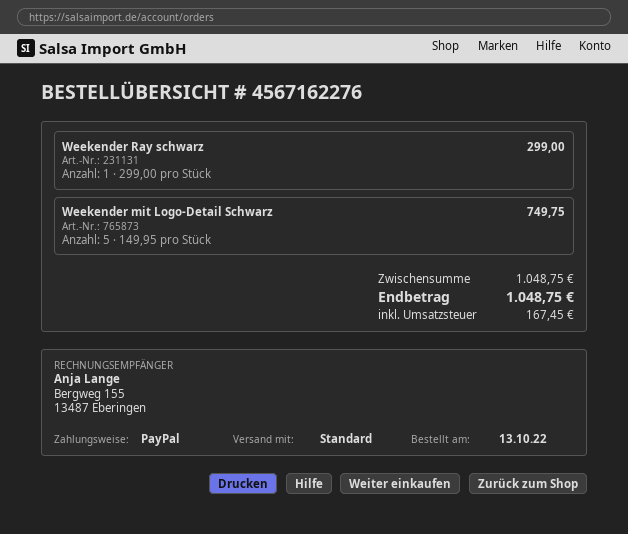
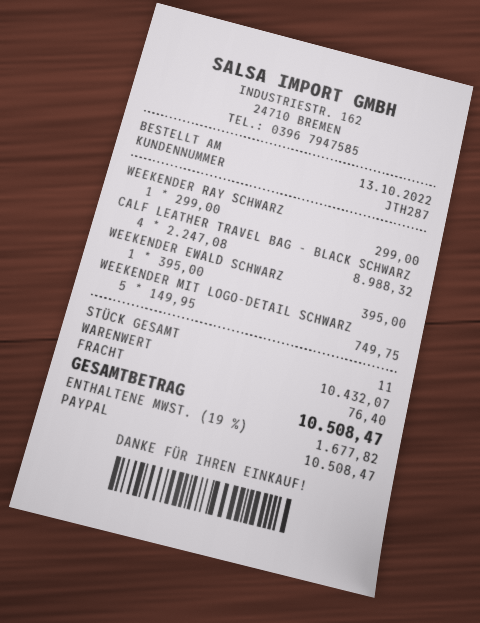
CALF LEATHER TRAVEL BAG - BLACK SCHWARZ: none -> 4 x 2247.08 = 8988.32
WEEKENDER EWALD SCHWARZ: none -> 1 x 395.00 = 395.00
subtotal: 1048.75 -> 10432.07
shipping: none -> 76.40
tax: 167.45 -> 1677.82
total: 1048.75 -> 10508.47

